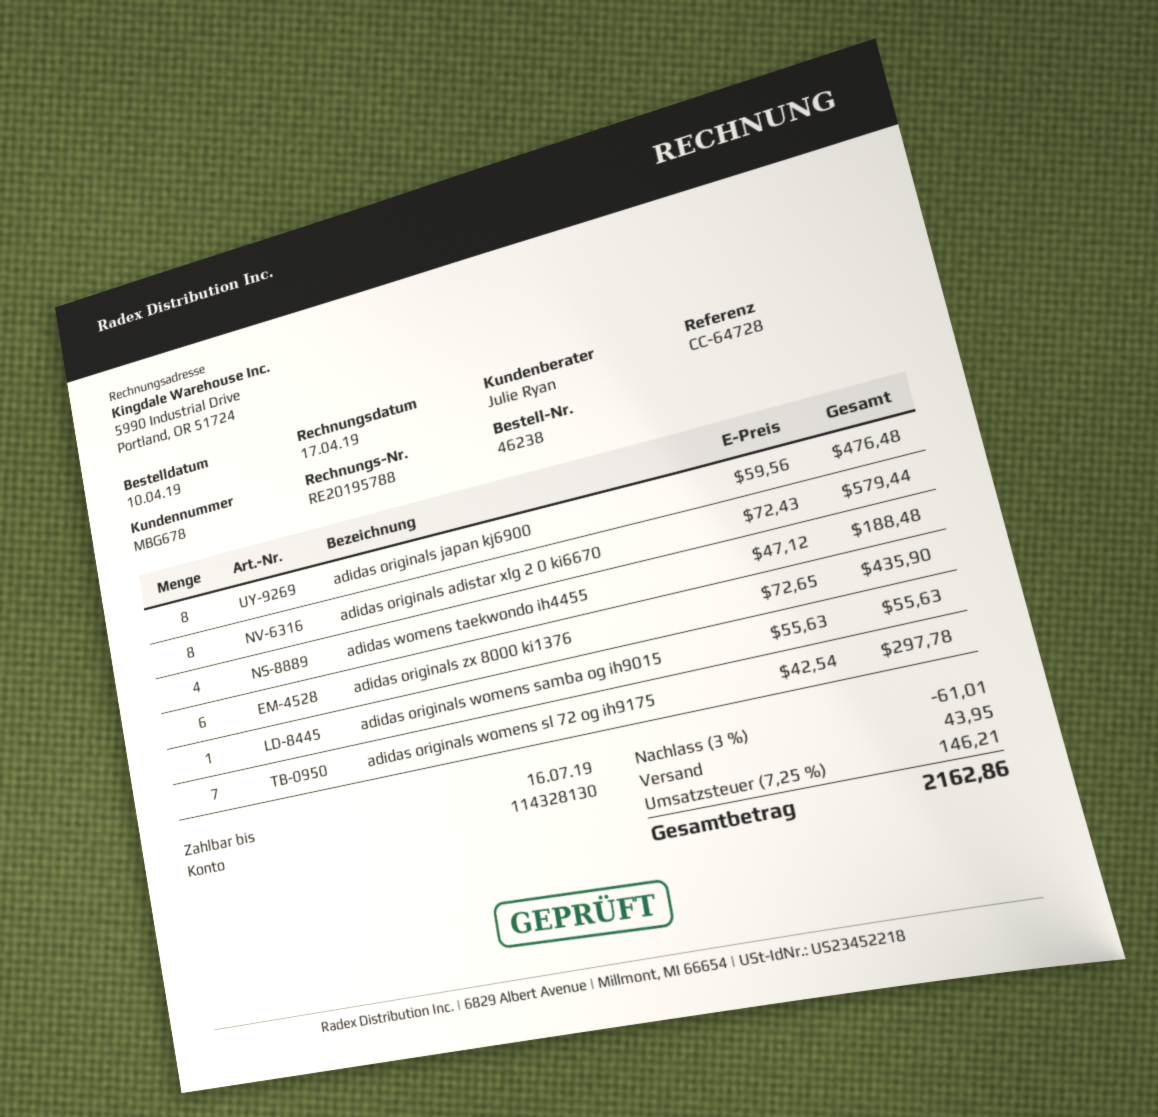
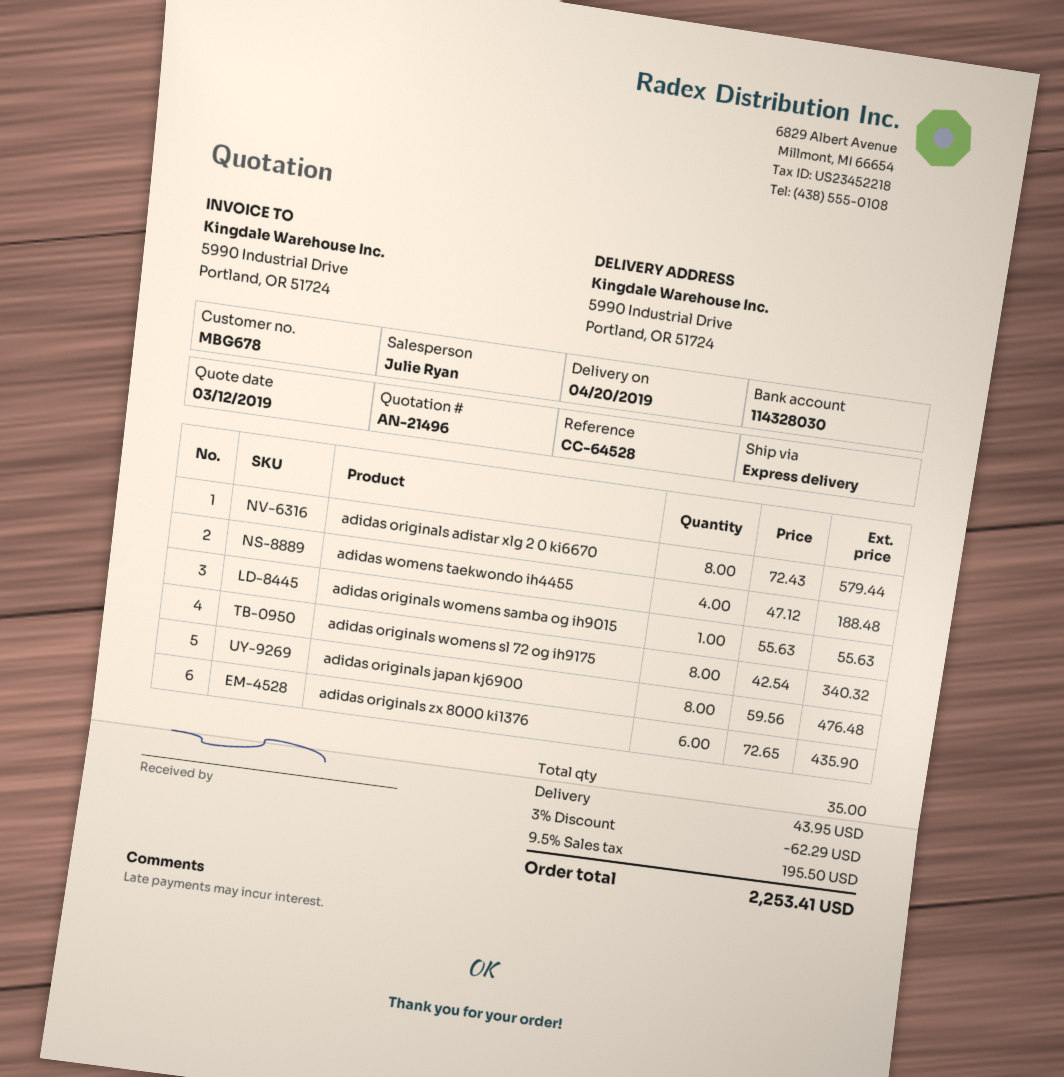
reference: CC-64728 -> CC-64528
bank account: 114328130 -> 114328030
adidas originals womens sl 72 og ih9175: 7 x 42.54 = 297.78 -> 8 x 42.54 = 340.32
discount: 3% = 61.01 -> 3% = 62.29
tax: 7.25% = 146.21 -> 9.5% = 195.50
total: 2162.86 -> 2253.41

